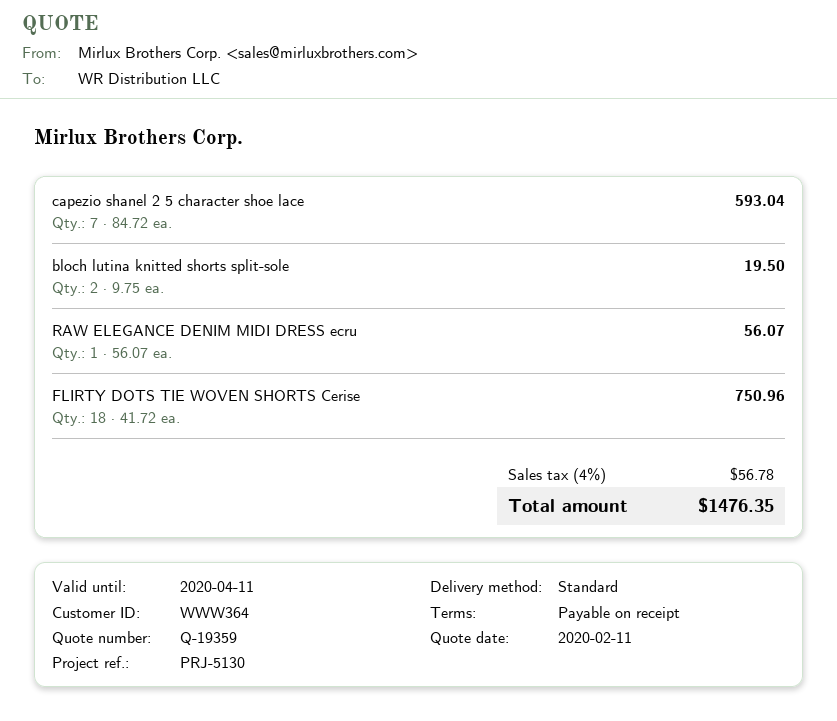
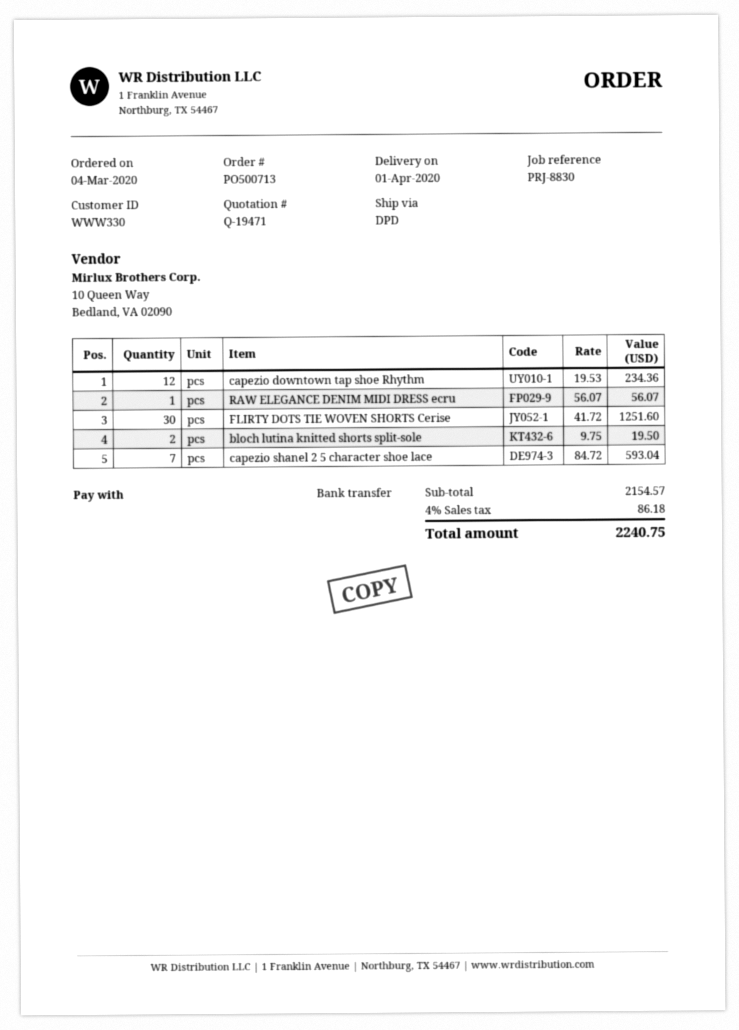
quote number: Q-19359 -> Q-19471
customer number: WWW364 -> WWW330
reference: PRJ-5130 -> PRJ-8830
shipping method: standard -> DPD
FLIRTY DOTS TIE WOVEN SHORTS Cerise: 18 x 41.72 = 750.96 -> 30 x 41.72 = 1251.60
capezio downtown tap shoe Rhythm: none -> 12 x 19.53 = 234.36
tax: 4% = 56.78 -> 4% = 86.18
total: 1476.35 -> 2240.75

